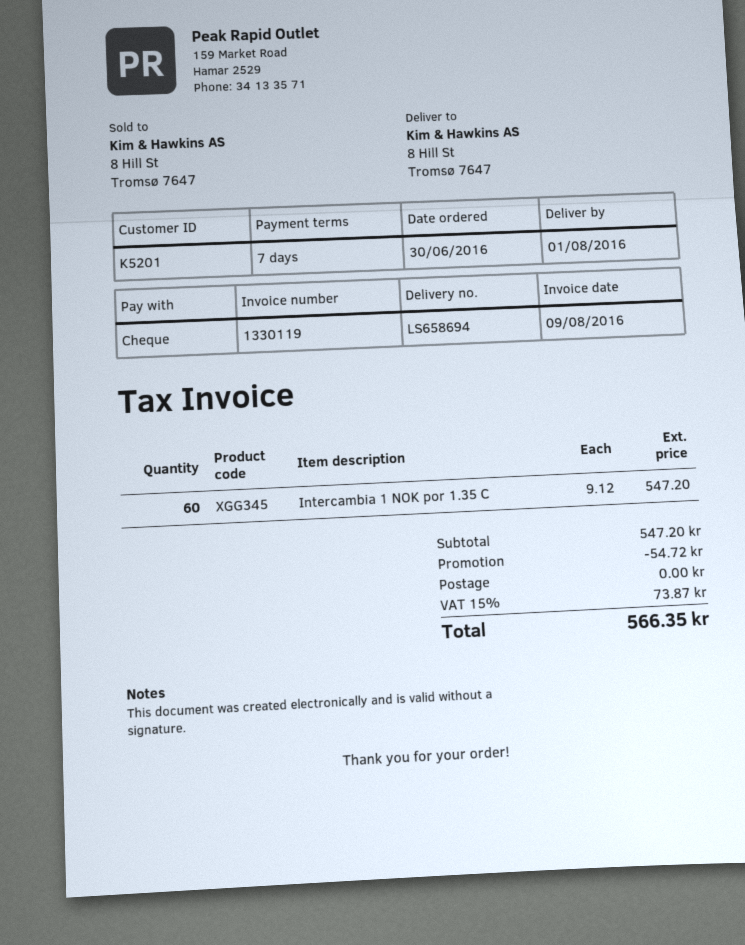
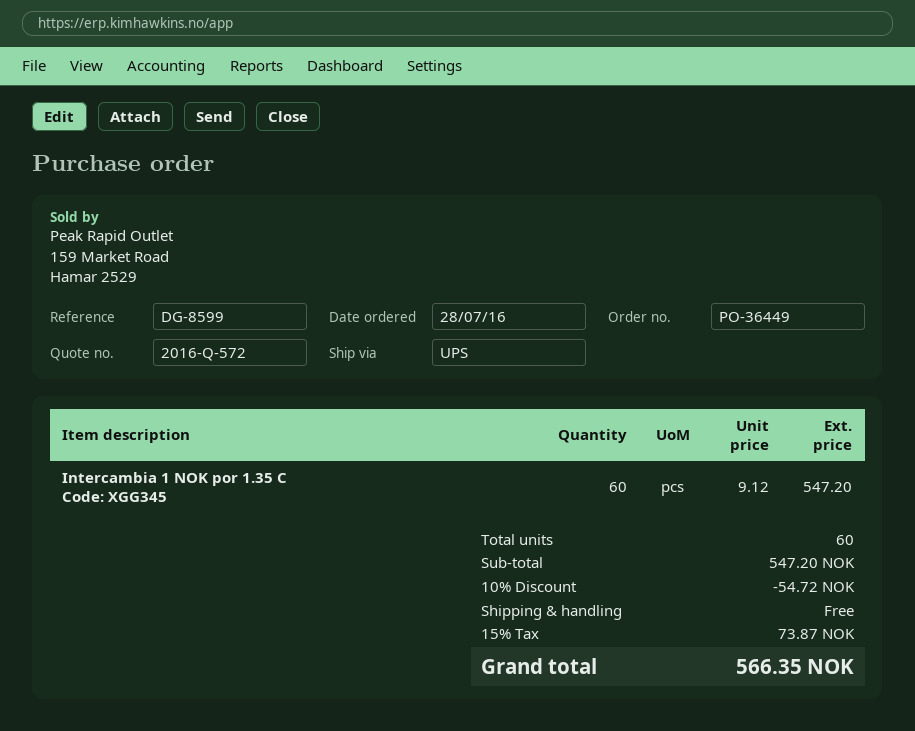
order date: 2016-06-30 -> 2016-07-28

